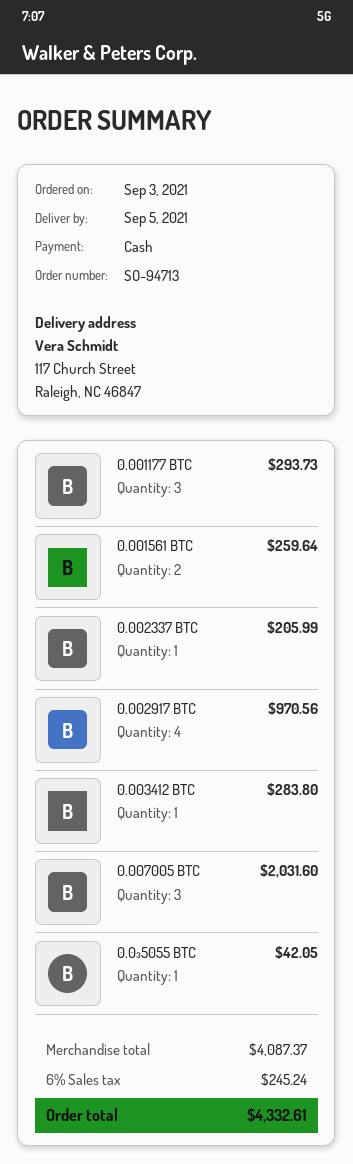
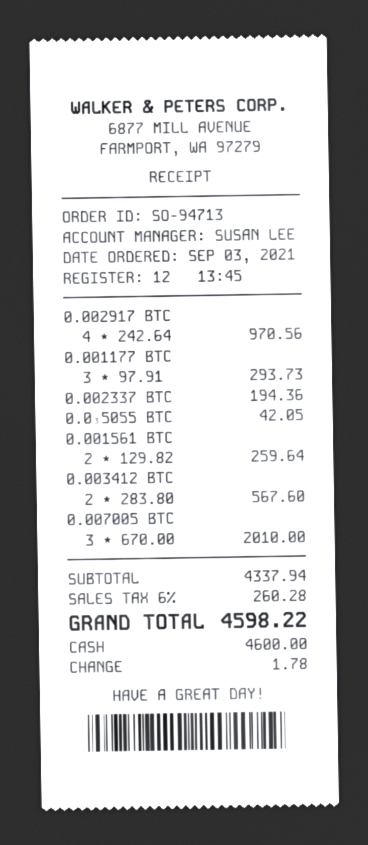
0.002337 BTC: 1 for 205.99 -> 1 for 194.36
0.003412 BTC: 1 for 283.80 -> 2 for 567.60
0.007005 BTC: 3 for 2031.60 -> 3 for 2010.00
subtotal: 4087.37 -> 4337.94
tax: 6% = 245.24 -> 6% = 260.28
total: 4332.61 -> 4598.22

